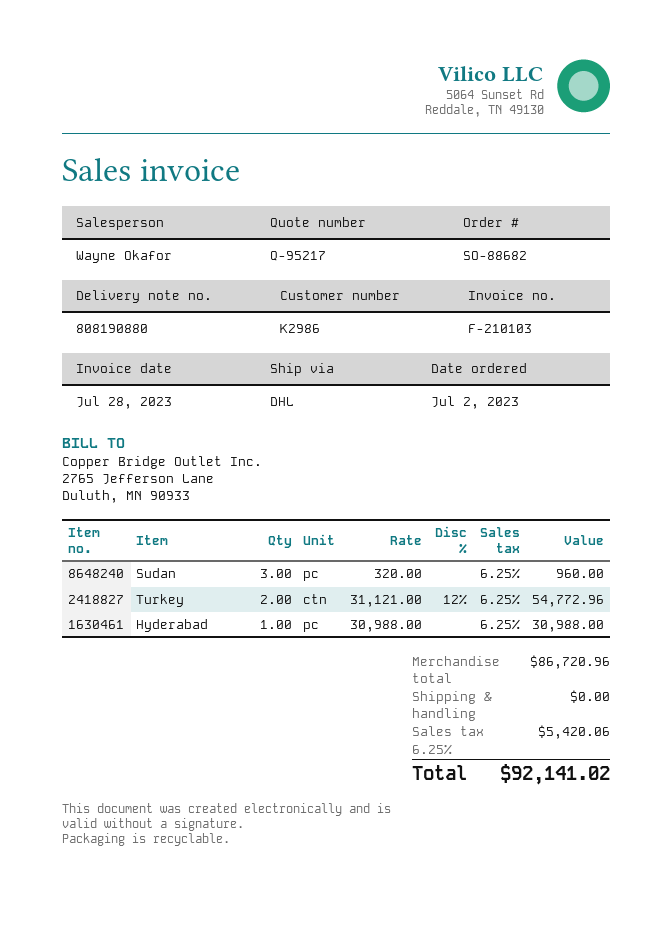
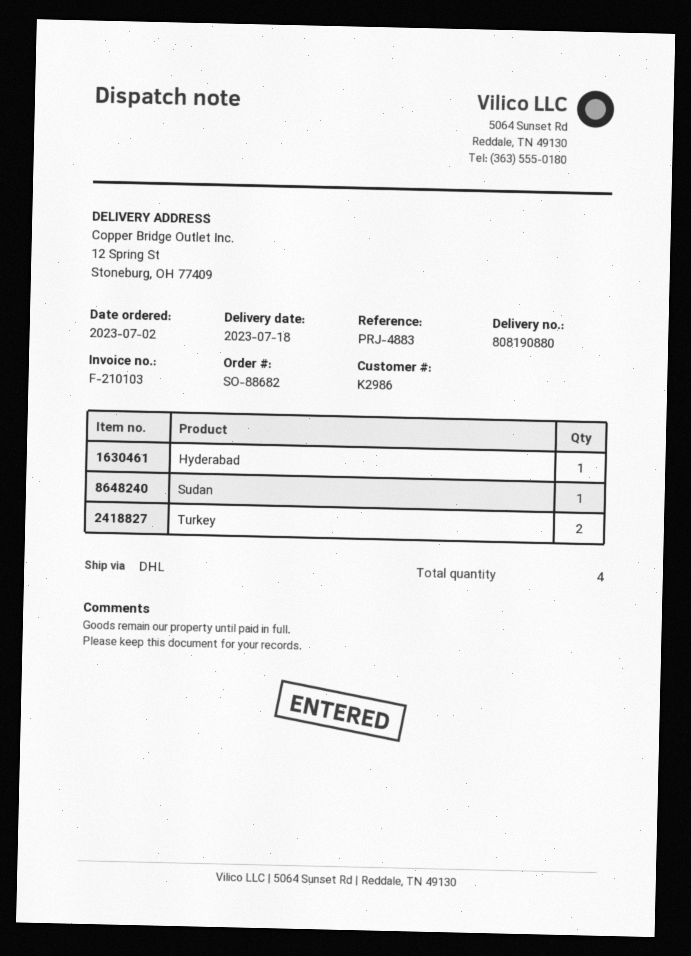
Sudan: 3 -> 1

